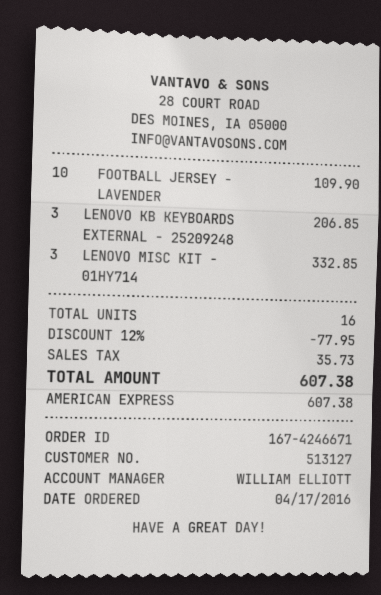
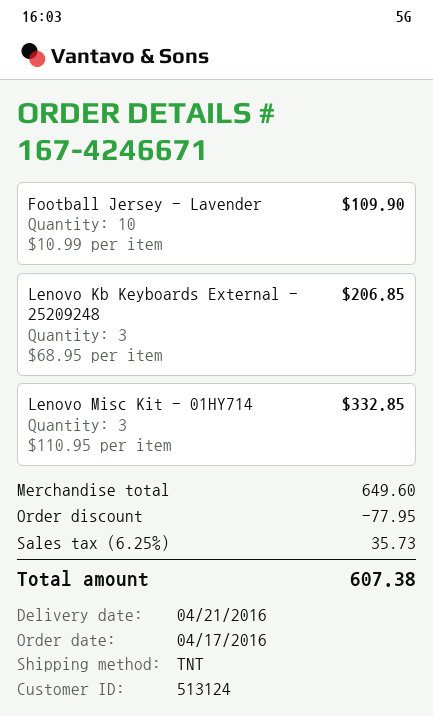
customer number: 513127 -> 513124

